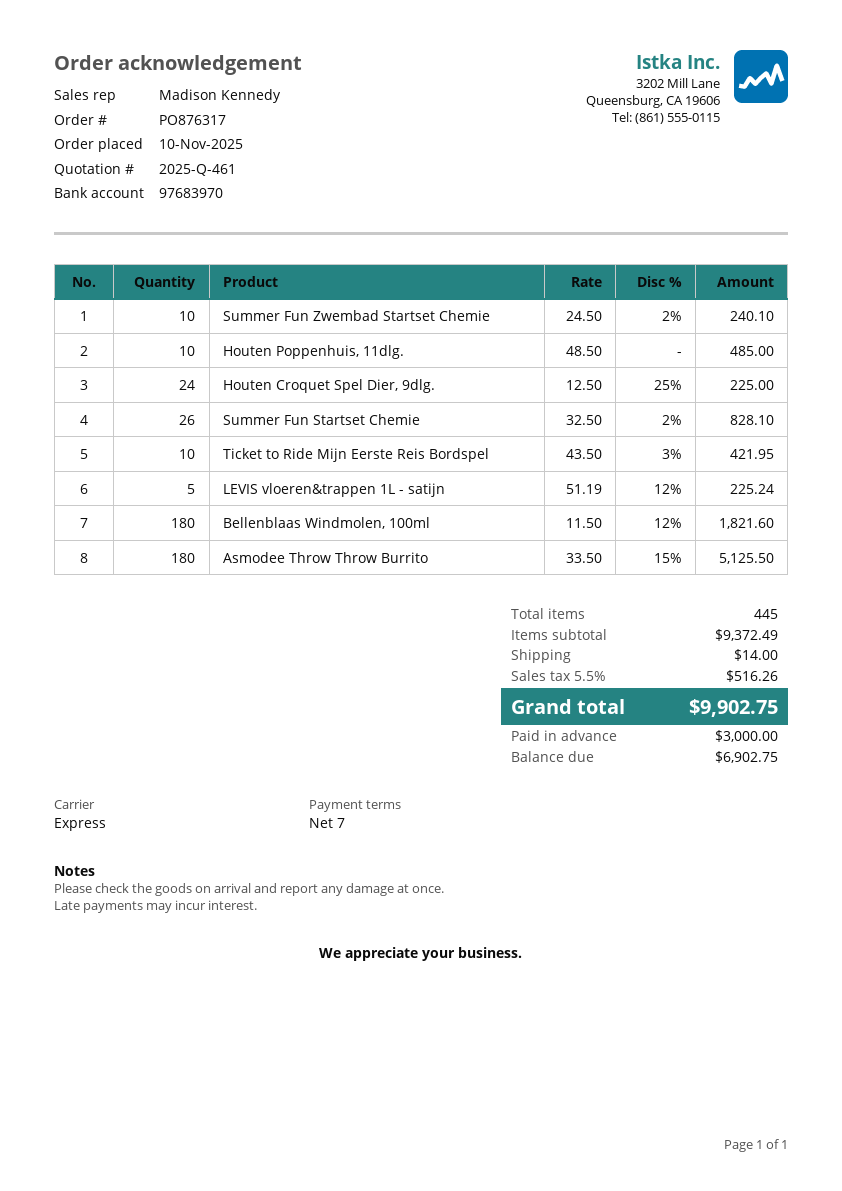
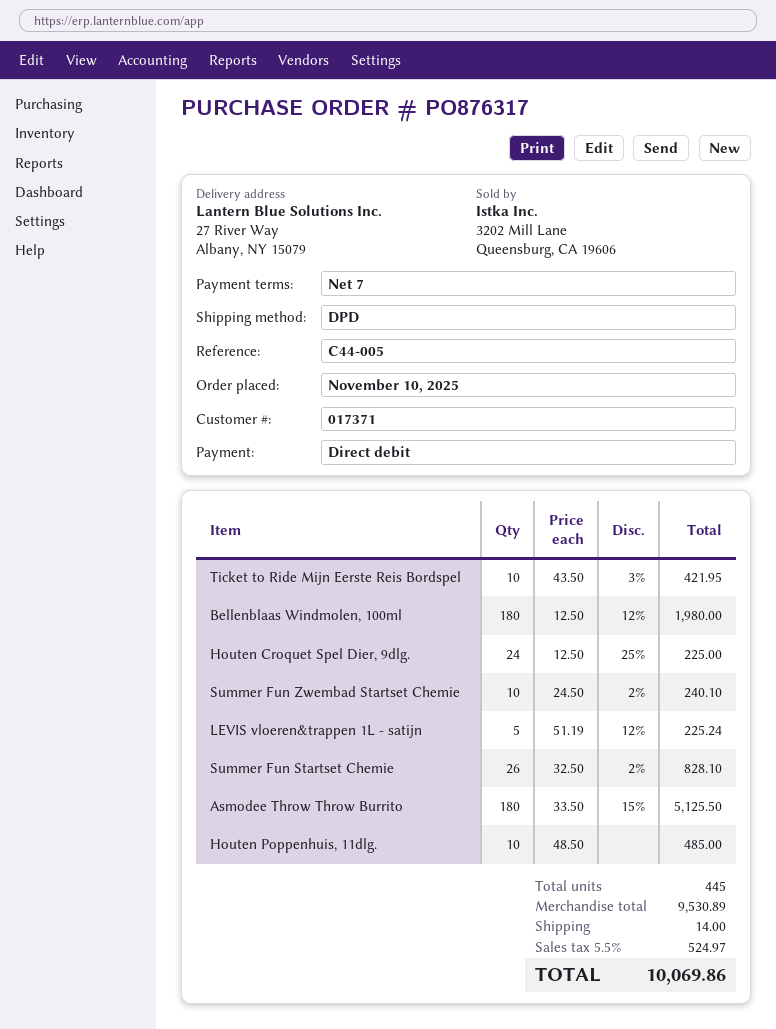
shipping method: express -> DPD
Bellenblaas Windmolen, 100ml: 180 x 11.50 - 12% = 1821.60 -> 180 x 12.50 - 12% = 1980.00
subtotal: 9372.49 -> 9530.89
tax: 5.5% = 516.26 -> 5.5% = 524.97
total: 9902.75 -> 10069.86

